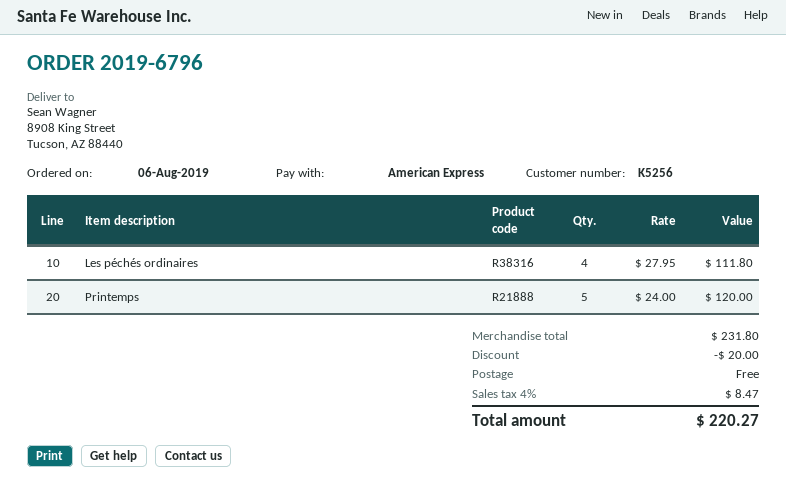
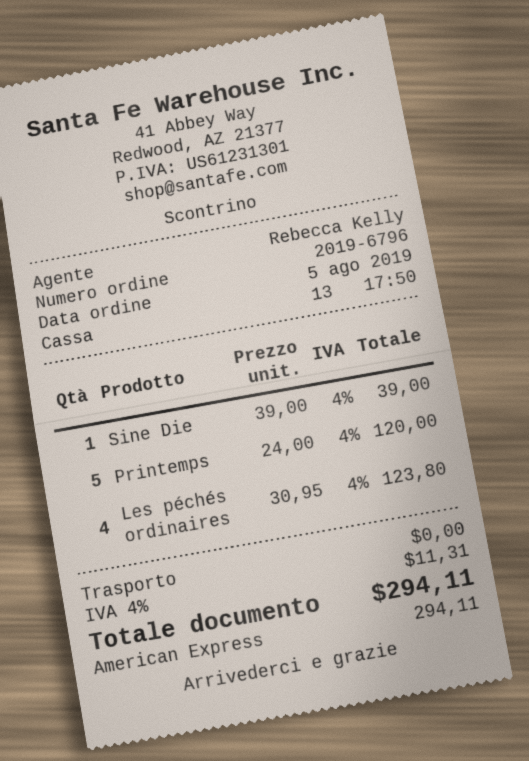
order date: 2019-08-06 -> 2019-08-05
Les péchés ordinaires: 4 x 27.95 = 111.80 -> 4 x 30.95 = 123.80
Sine Die: none -> 1 x 39.00 = 39.00
discount: 20.00 -> none
tax: 4% = 8.47 -> 4% = 11.31
total: 220.27 -> 294.11

